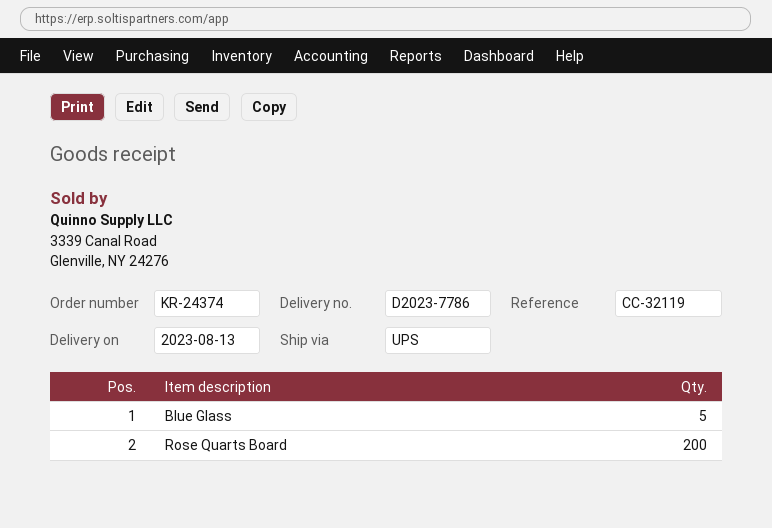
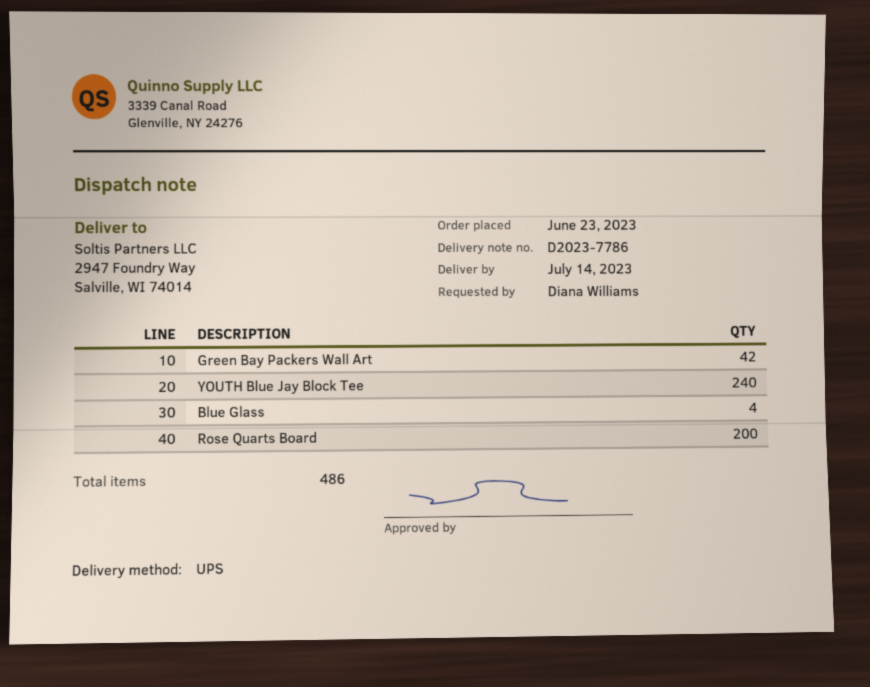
delivery date: 2023-08-13 -> 2023-07-14
Blue Glass: 5 -> 4
Green Bay Packers Wall Art: none -> 42
YOUTH Blue Jay Block Tee: none -> 240

